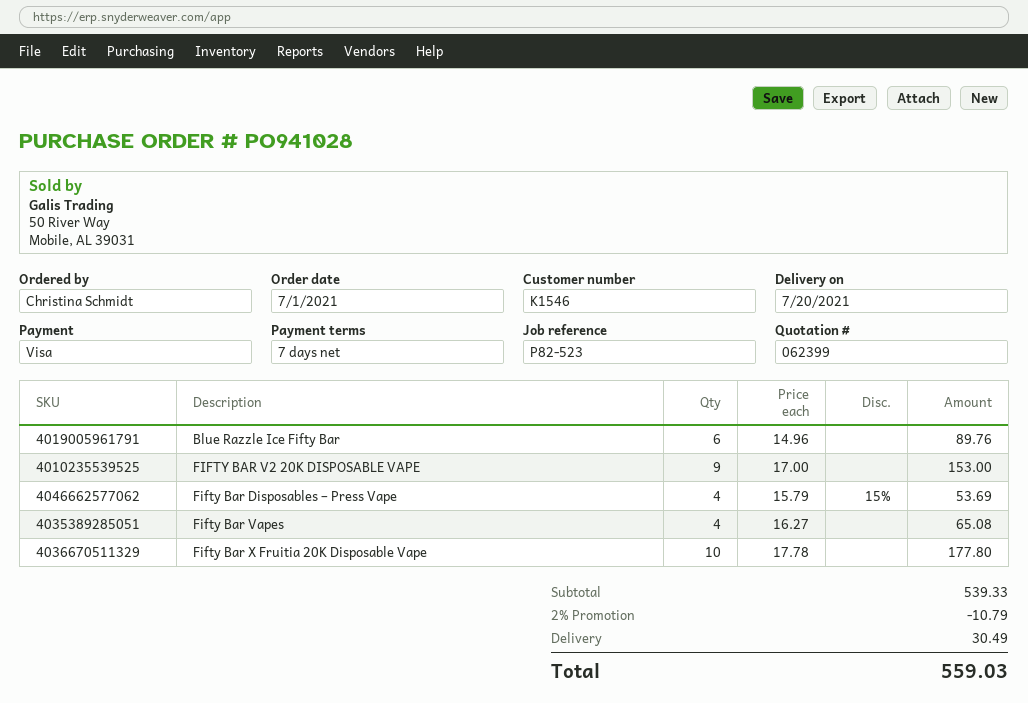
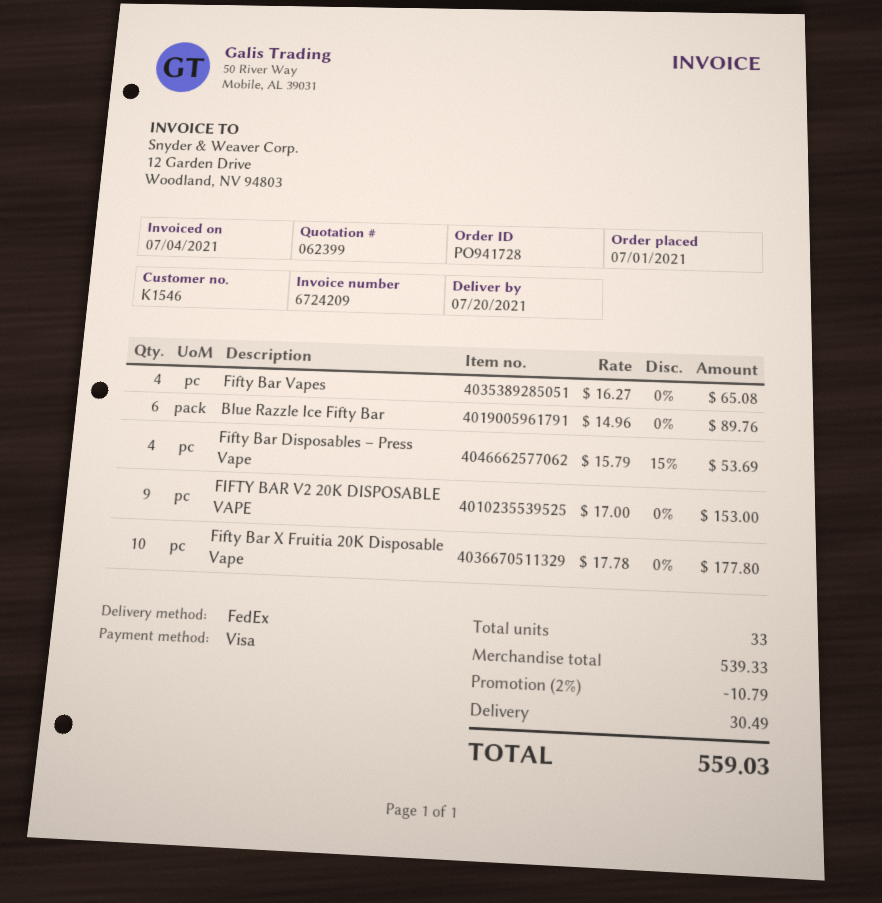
order number: PO941028 -> PO941728

